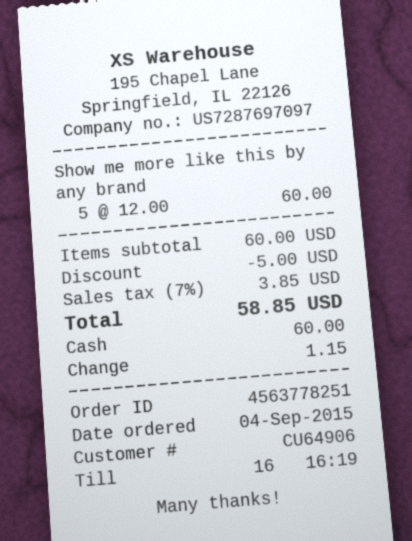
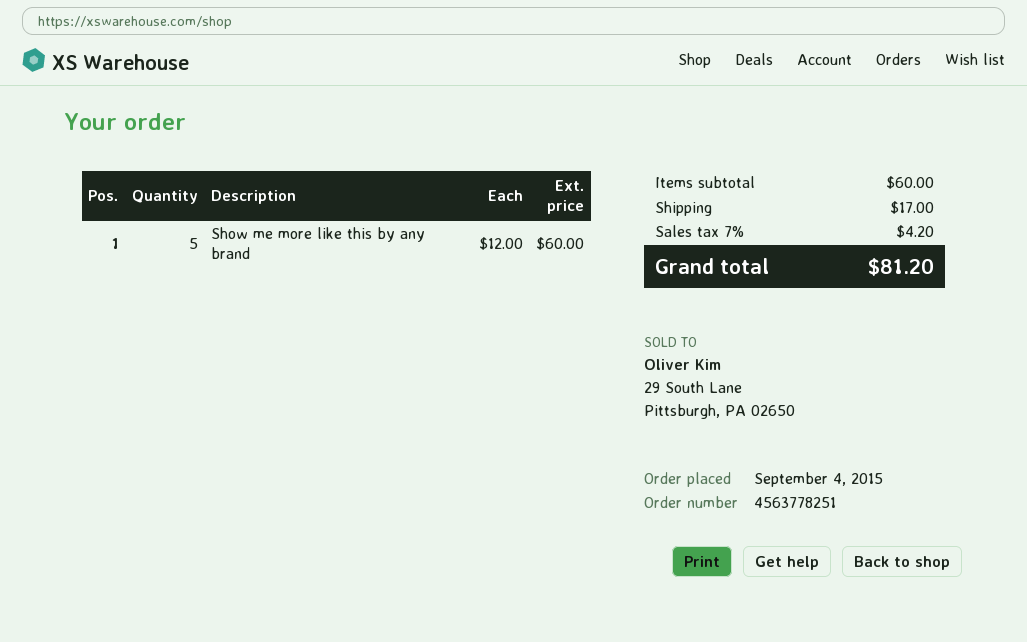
discount: 5.00 -> none
shipping: none -> 17.00
tax: 7% = 3.85 -> 7% = 4.20
total: 58.85 -> 81.20

